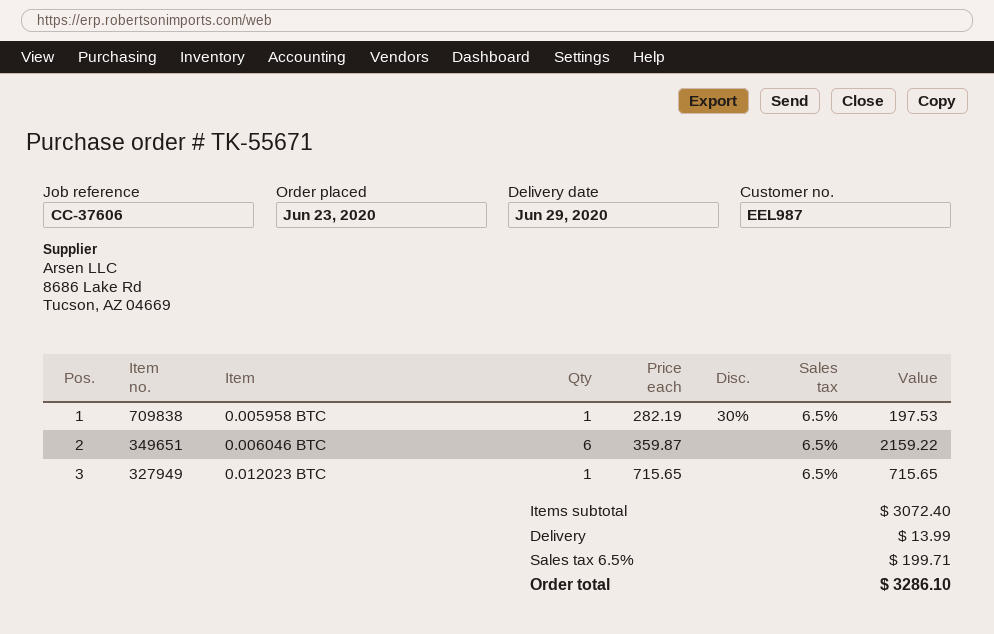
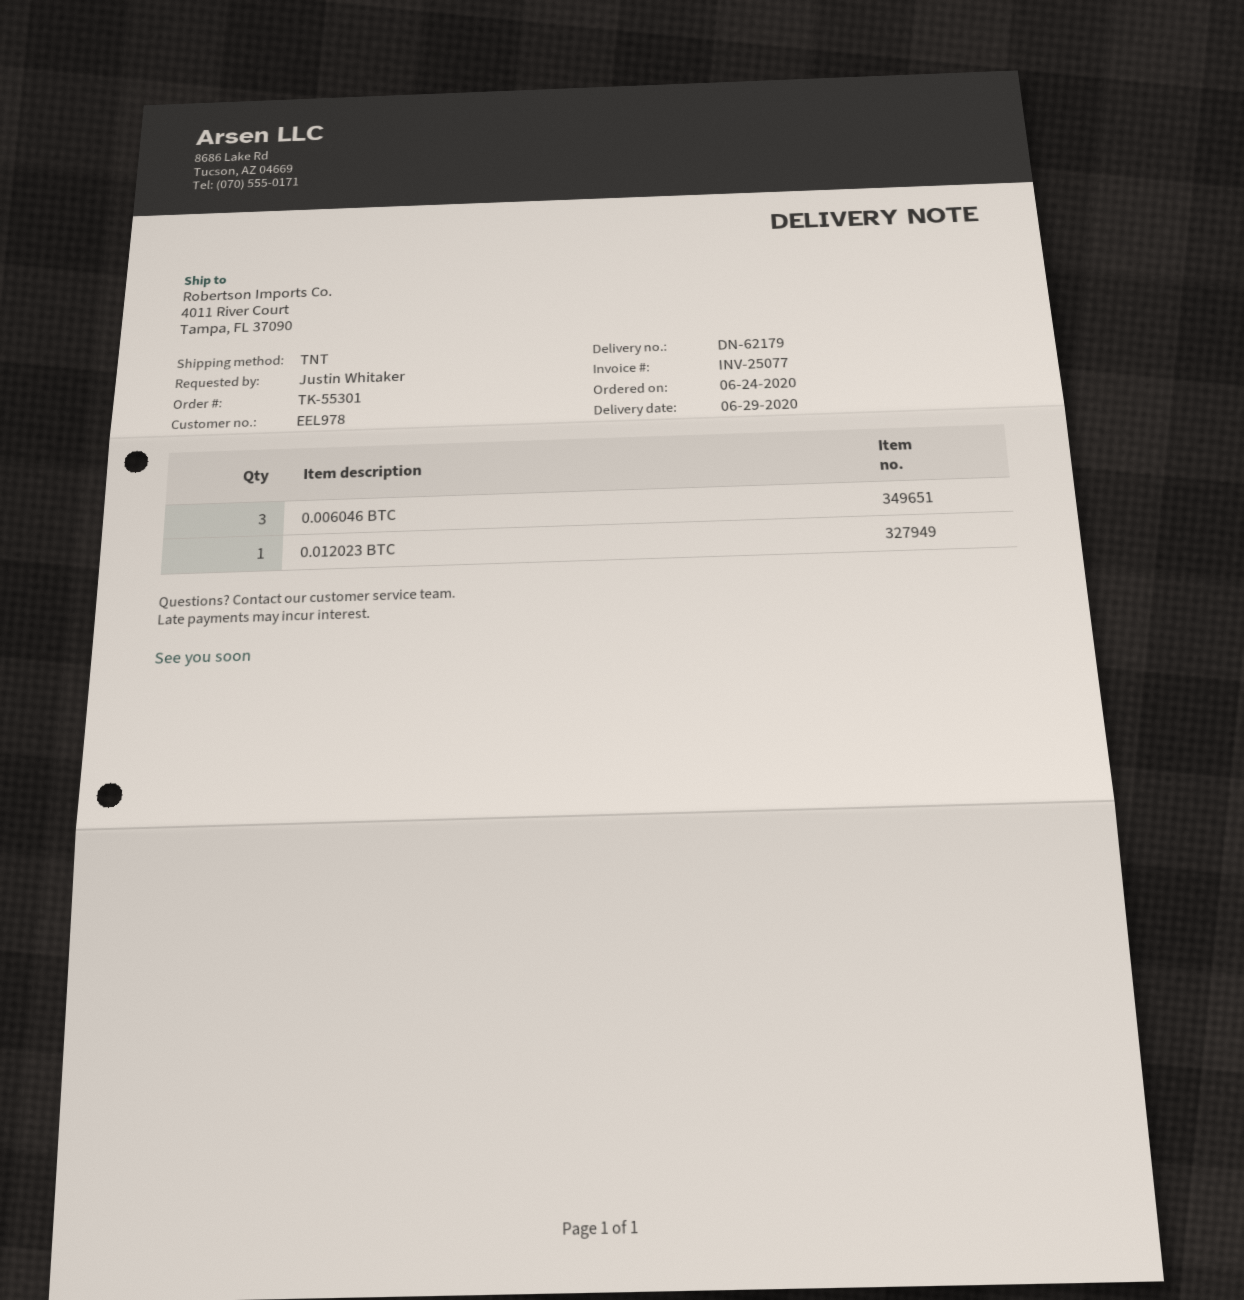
order number: TK-55671 -> TK-55301
order date: 2020-06-23 -> 2020-06-24
customer number: EEL987 -> EEL978
0.005958 BTC: 1 -> none
0.006046 BTC: 6 -> 3

